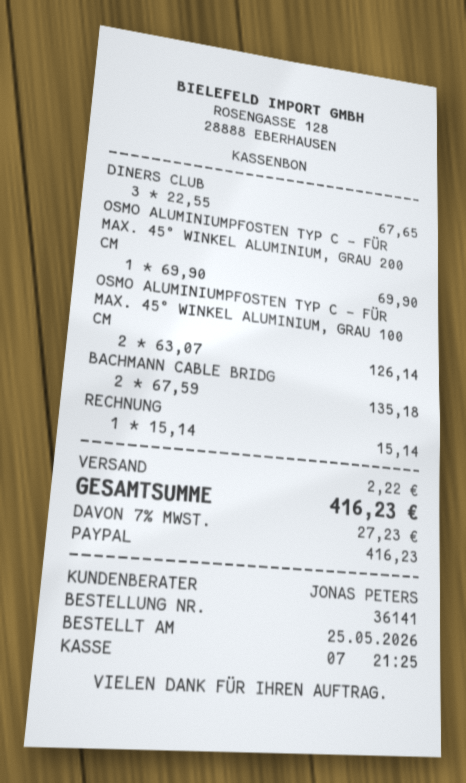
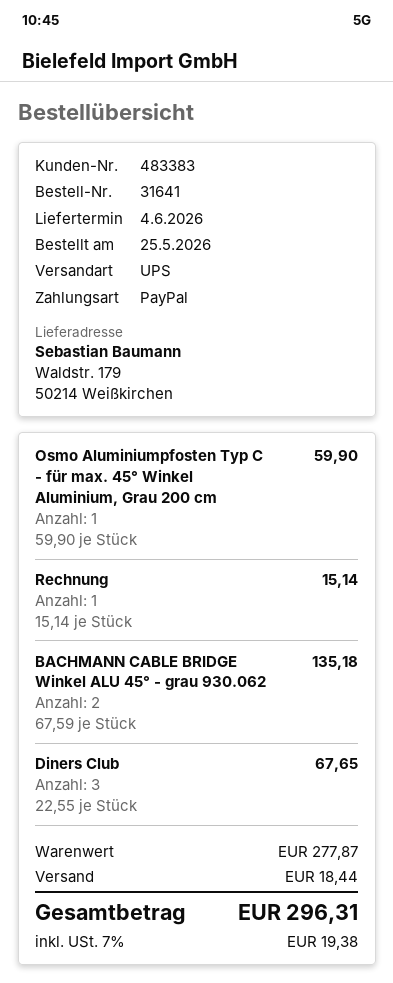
order number: 36141 -> 31641
OSMO ALUMINIUMPFOSTEN TYP C - FÜR MAX. 45° WINKEL ALUMINIUM, GRAU 200 CM: 1 x 69.90 = 69.90 -> 1 x 59.90 = 59.90
OSMO ALUMINIUMPFOSTEN TYP C - FÜR MAX. 45° WINKEL ALUMINIUM, GRAU 100 CM: 2 x 63.07 = 126.14 -> none
shipping: 2.22 -> 18.44
tax: 7% = 27.23 -> 7% = 19.38
total: 416.23 -> 296.31

